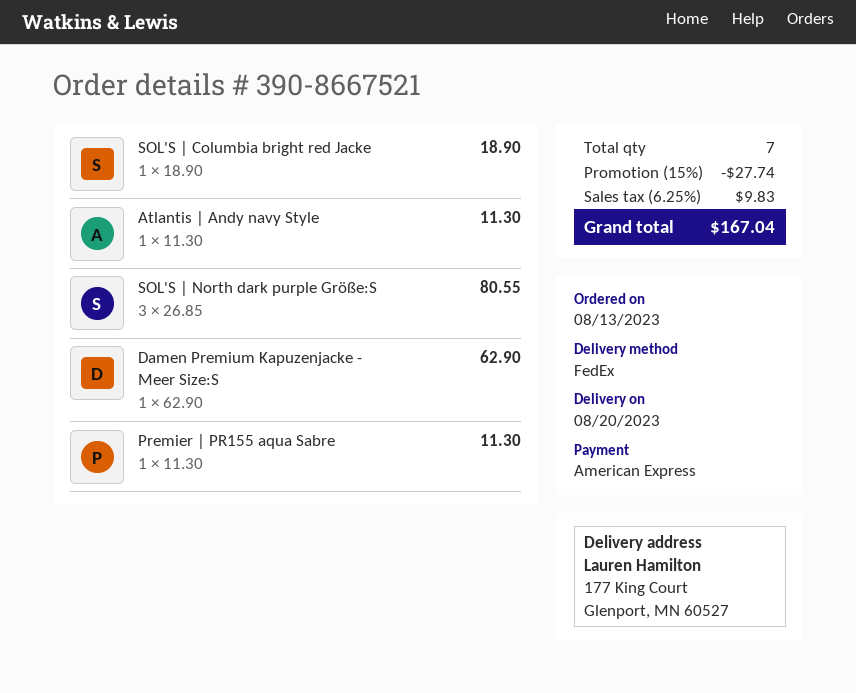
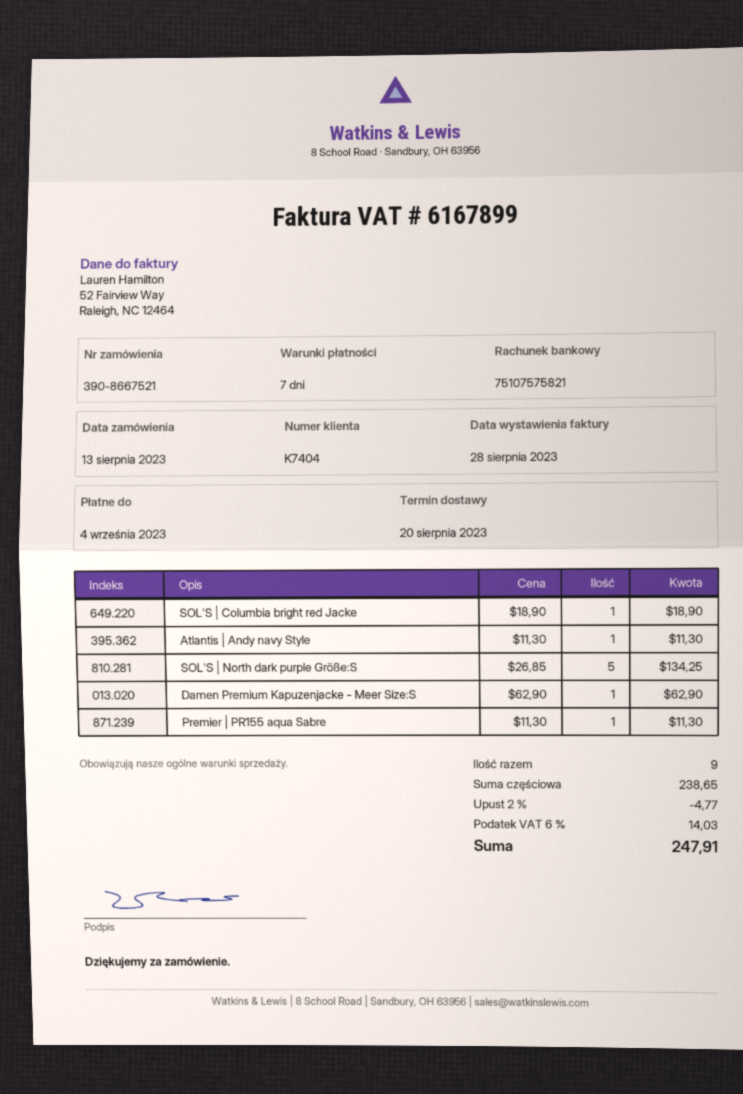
SOL'S | North dark purple Größe:S: 3 x 26.85 = 80.55 -> 5 x 26.85 = 134.25
total quantity: 7 -> 9
discount: 15% = 27.74 -> 2% = 4.77
tax: 6.25% = 9.83 -> 6% = 14.03
total: 167.04 -> 247.91

